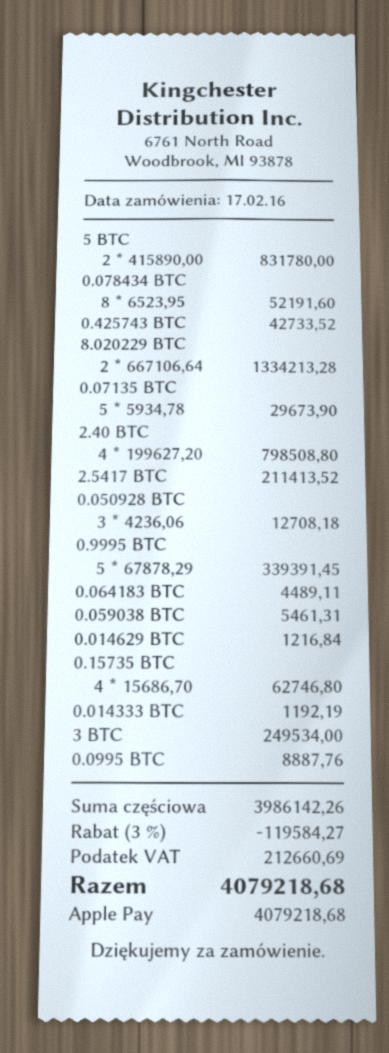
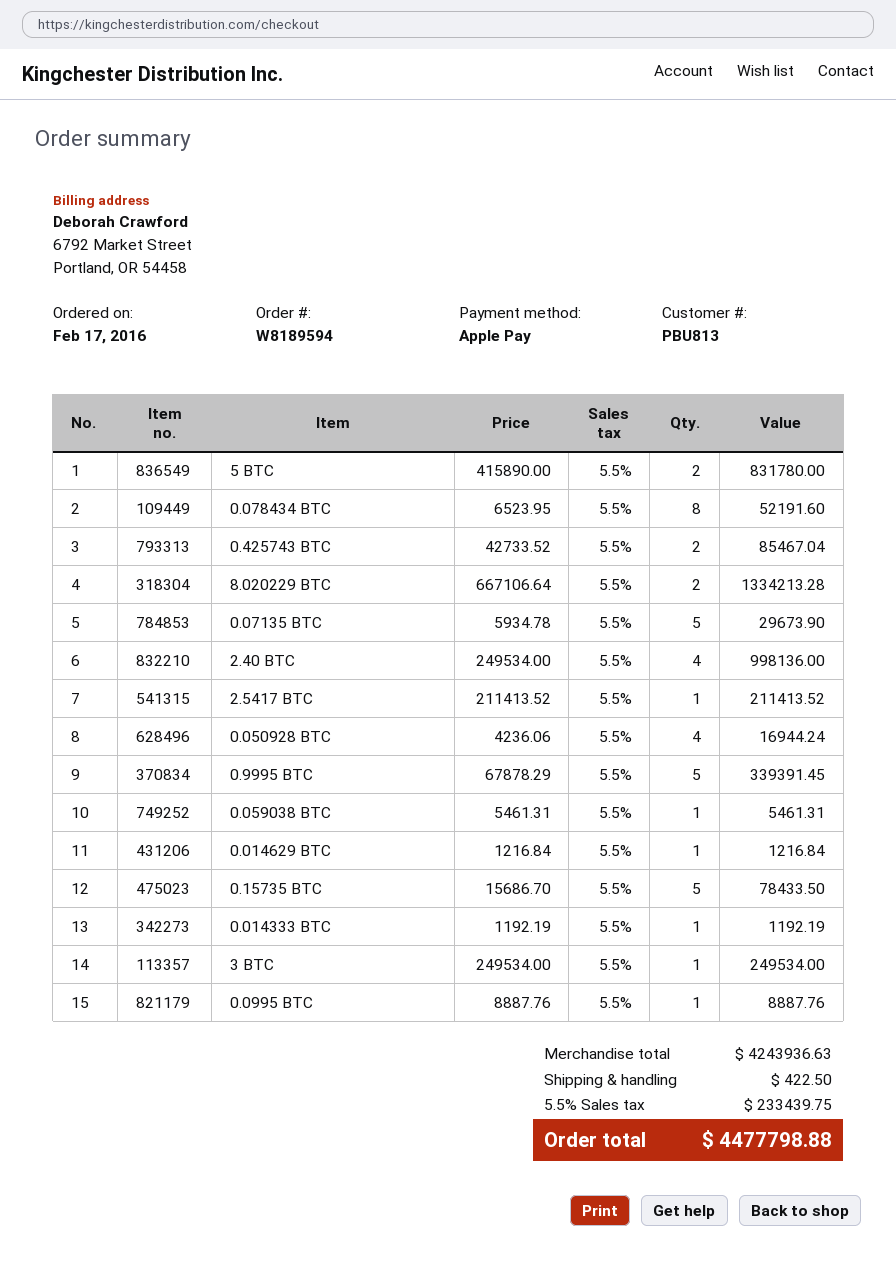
0.425743 BTC: 1 x 42733.52 = 42733.52 -> 2 x 42733.52 = 85467.04
2.40 BTC: 4 x 199627.20 = 798508.80 -> 4 x 249534.00 = 998136.00
0.050928 BTC: 3 x 4236.06 = 12708.18 -> 4 x 4236.06 = 16944.24
0.064183 BTC: 1 x 4489.11 = 4489.11 -> none
0.15735 BTC: 4 x 15686.70 = 62746.80 -> 5 x 15686.70 = 78433.50
subtotal: 3986142.26 -> 4243936.63
discount: 3% = 119584.27 -> none
shipping: none -> 422.50
tax: 212660.69 -> 233439.75
total: 4079218.68 -> 4477798.88

